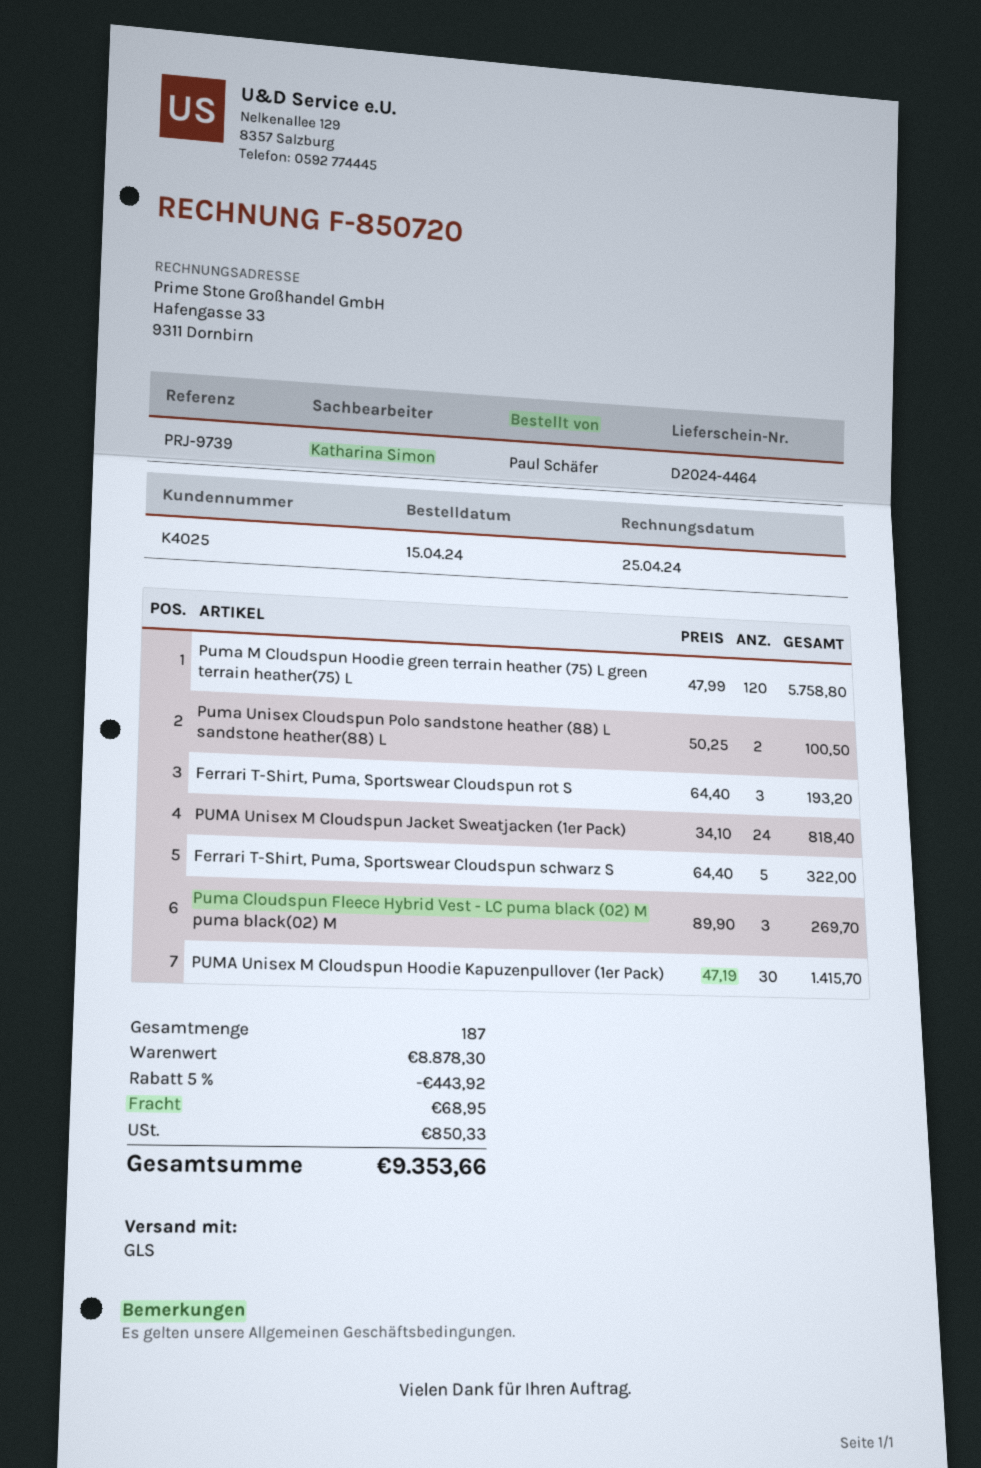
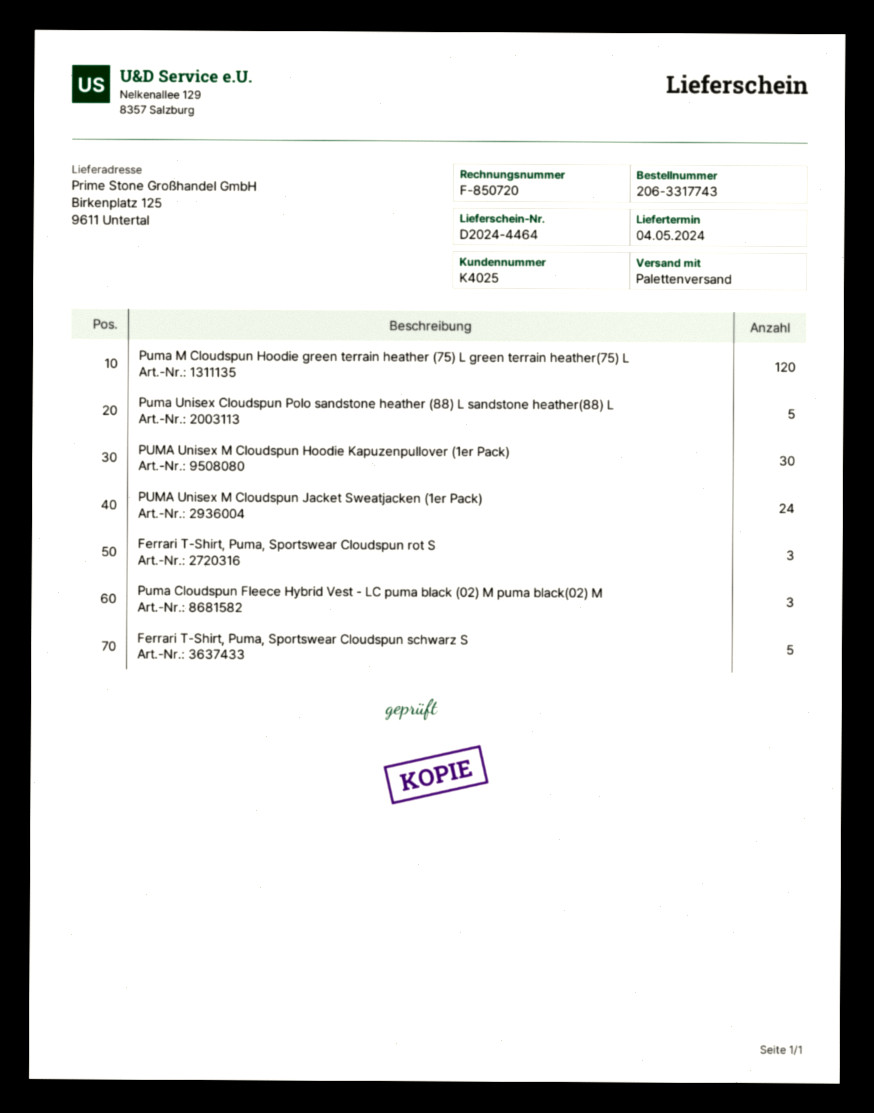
shipping method: GLS -> pallet freight
Puma Unisex Cloudspun Polo sandstone heather (88) L sandstone heather(88) L: 2 -> 5

